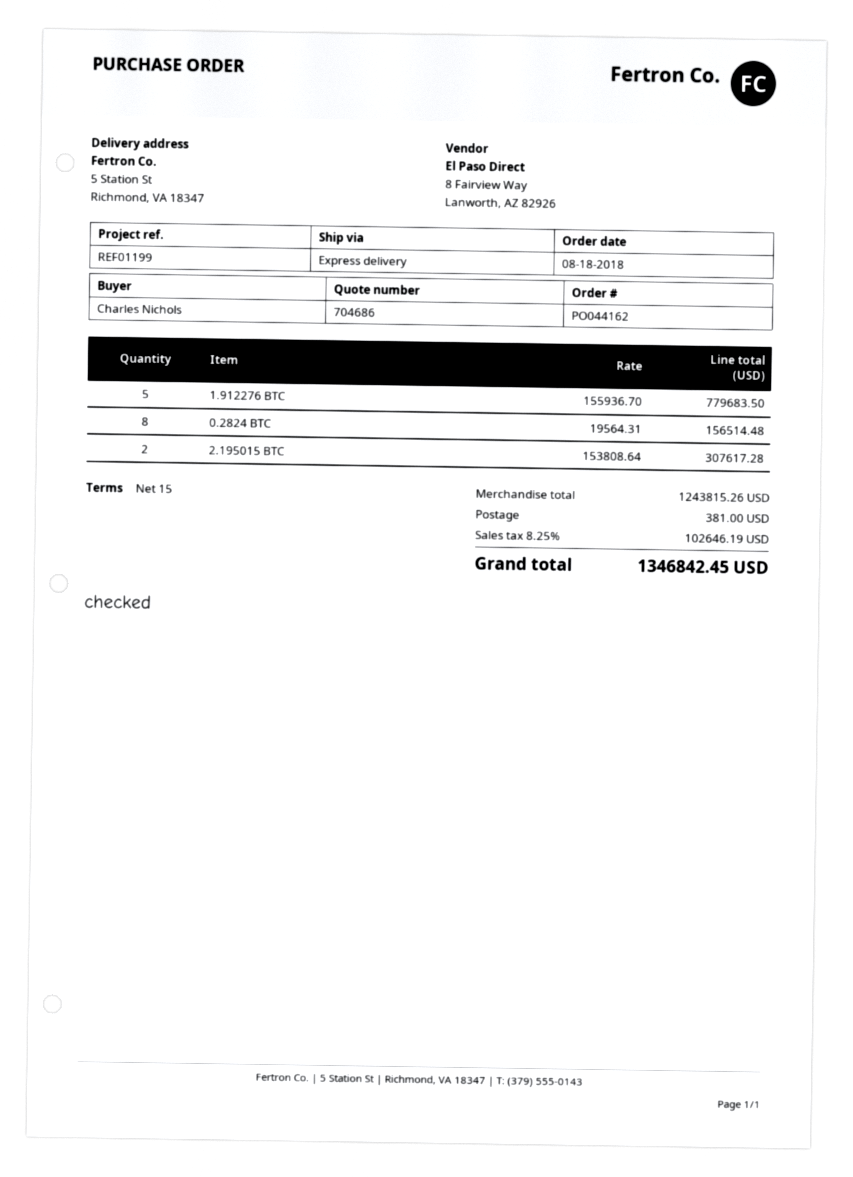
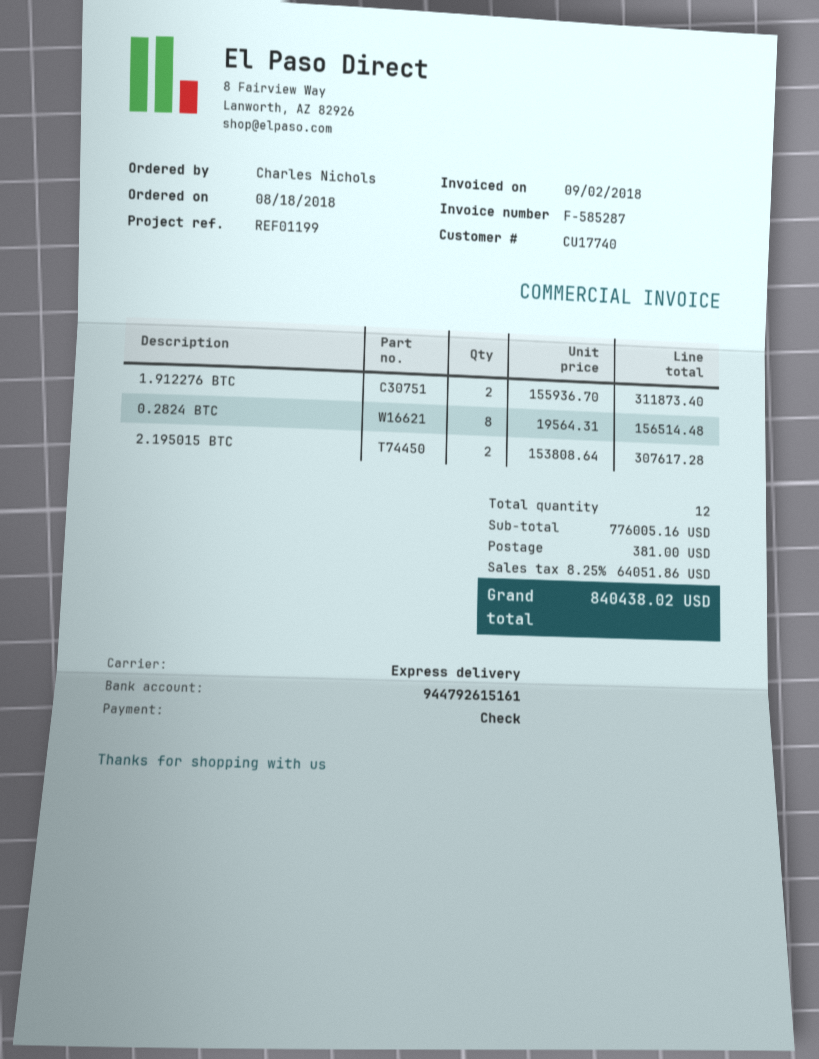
1.912276 BTC: 5 x 155936.70 = 779683.50 -> 2 x 155936.70 = 311873.40
subtotal: 1243815.26 -> 776005.16
tax: 8.25% = 102646.19 -> 8.25% = 64051.86
total: 1346842.45 -> 840438.02

